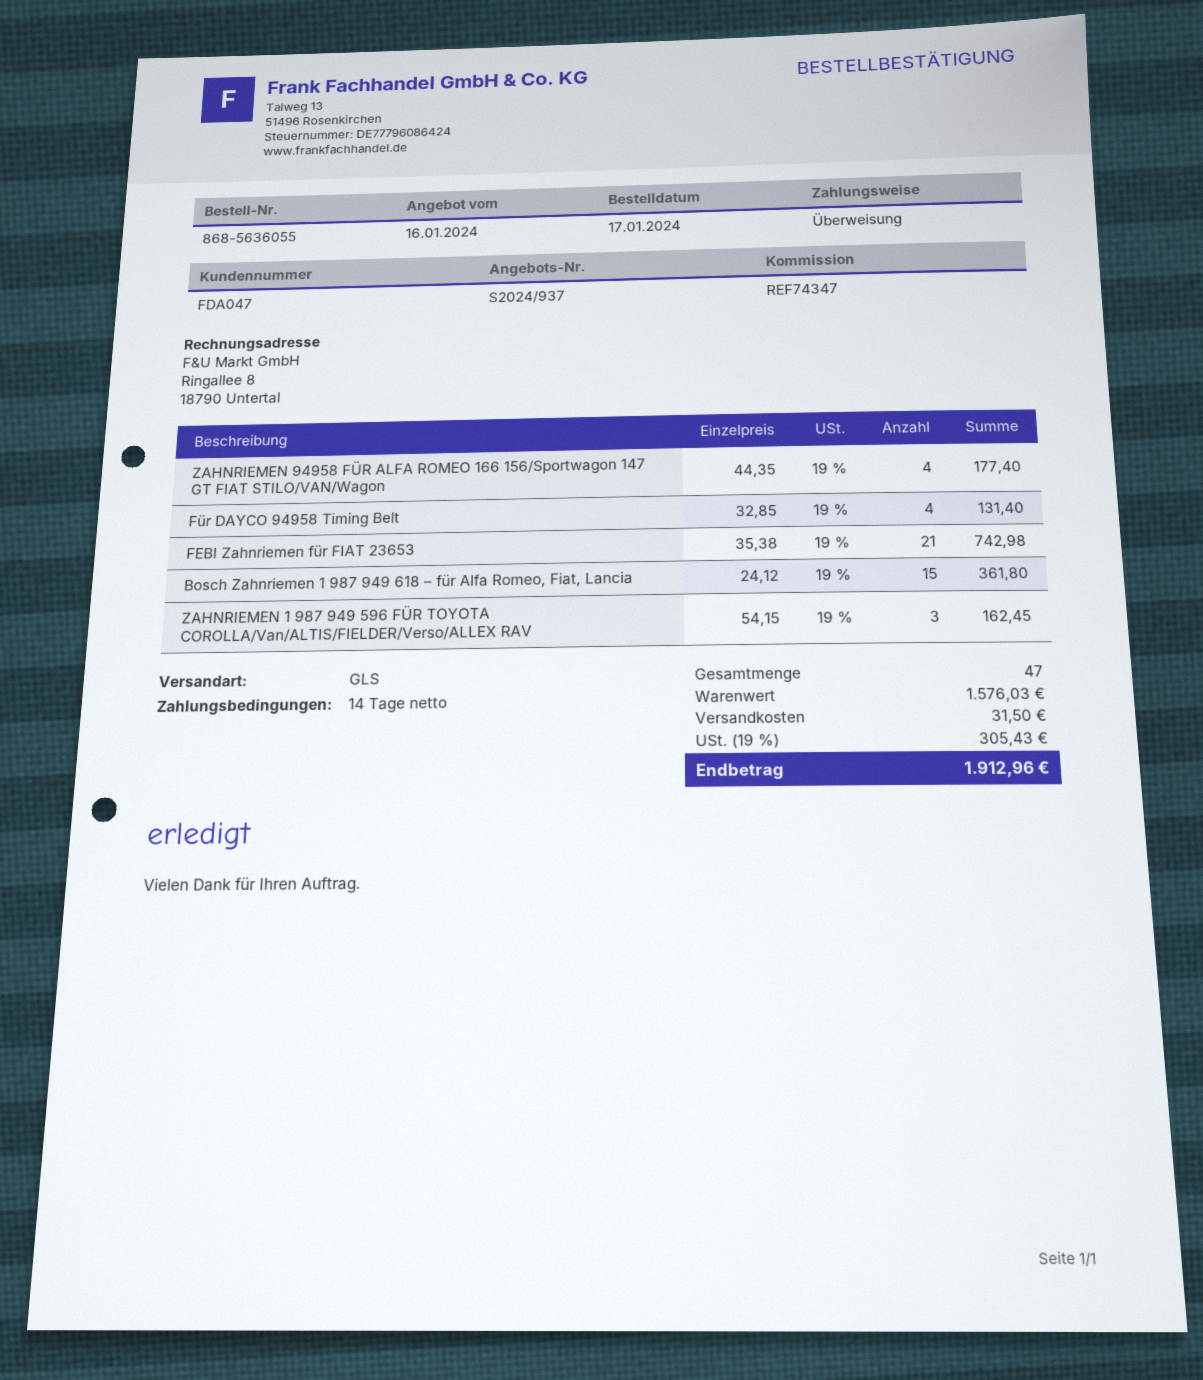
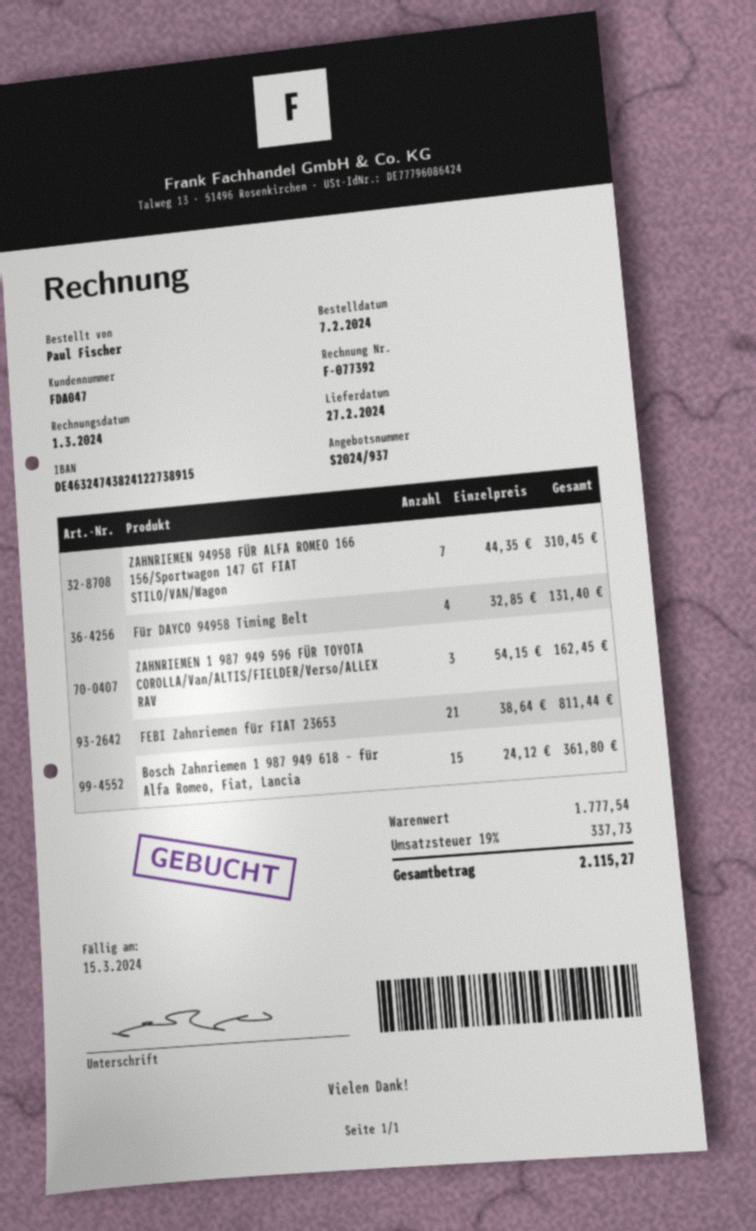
order date: 2024-01-17 -> 2024-02-07
ZAHNRIEMEN 94958 FÜR ALFA ROMEO 166 156/Sportwagon 147 GT FIAT STILO/VAN/Wagon: 4 x 44.35 = 177.40 -> 7 x 44.35 = 310.45
FEBI Zahnriemen für FIAT 23653: 21 x 35.38 = 742.98 -> 21 x 38.64 = 811.44
subtotal: 1576.03 -> 1777.54
shipping: 31.50 -> none
tax: 19% = 305.43 -> 19% = 337.73
total: 1912.96 -> 2115.27

